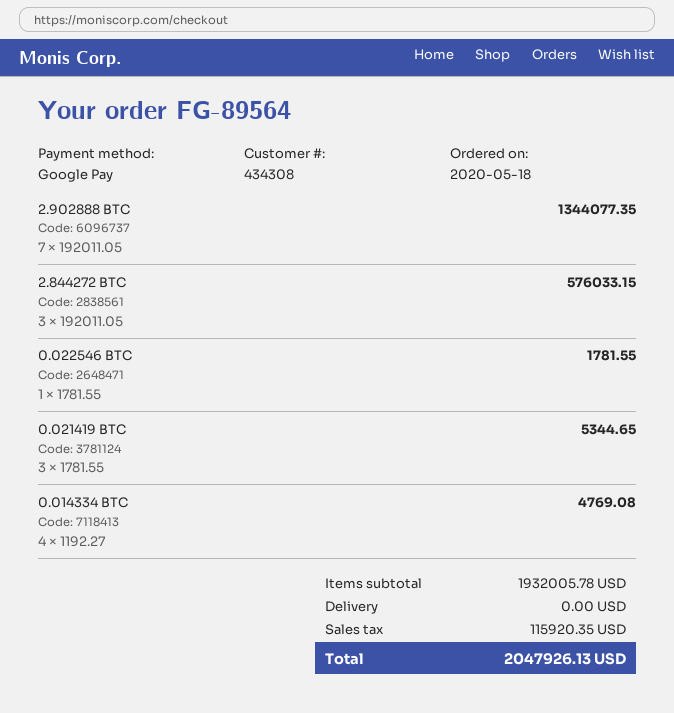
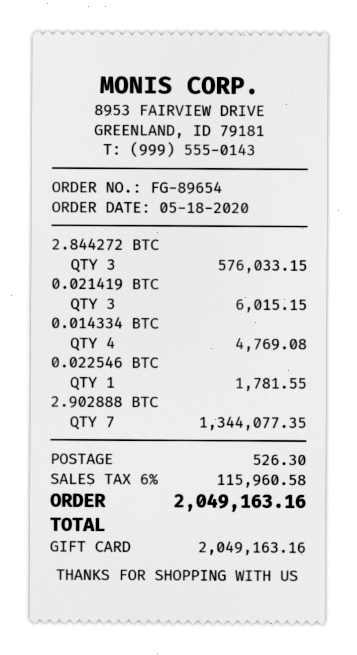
order number: FG-89564 -> FG-89654
payment method: Google Pay -> gift card
0.021419 BTC: 3 for 5344.65 -> 3 for 6015.15
shipping: 0.00 -> 526.30
tax: 115920.35 -> 115960.58
total: 2047926.13 -> 2049163.16

